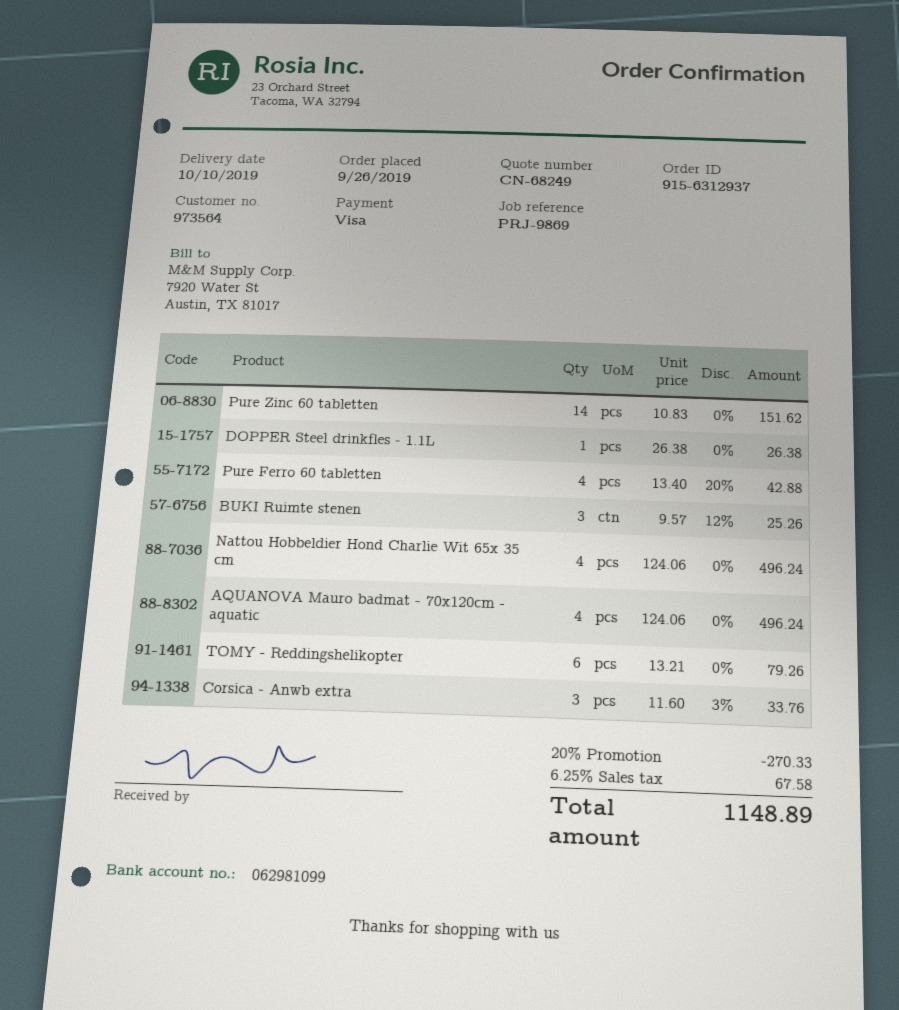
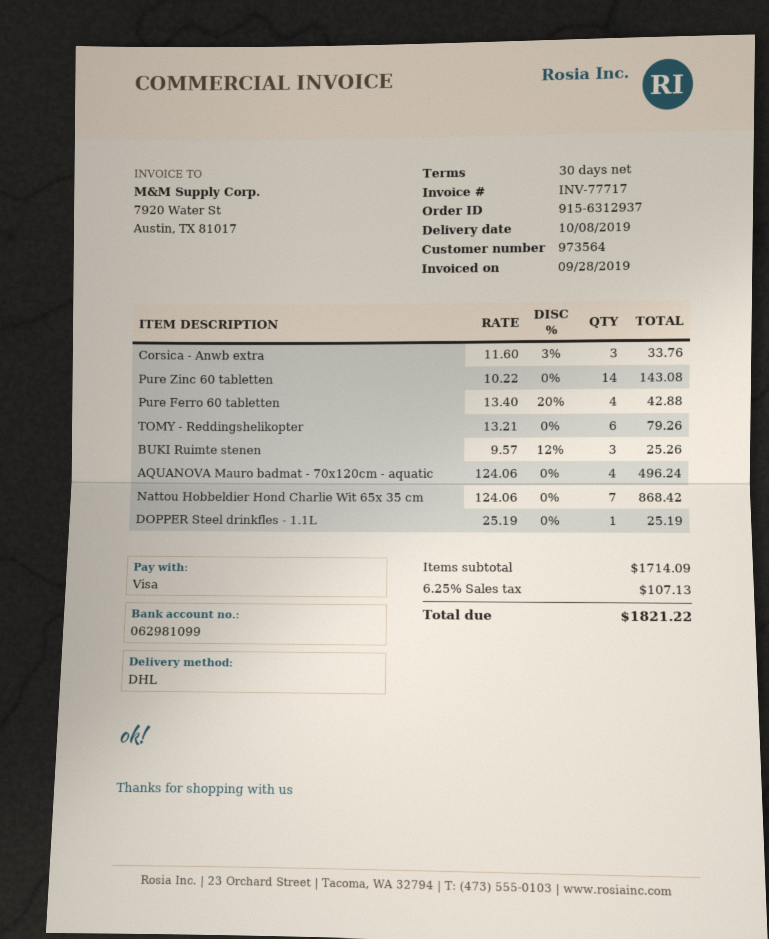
delivery date: 2019-10-10 -> 2019-10-08
Pure Zinc 60 tabletten: 14 x 10.83 = 151.62 -> 14 x 10.22 = 143.08
DOPPER Steel drinkfles - 1.1L: 1 x 26.38 = 26.38 -> 1 x 25.19 = 25.19
Nattou Hobbeldier Hond Charlie Wit 65x 35 cm: 4 x 124.06 = 496.24 -> 7 x 124.06 = 868.42
discount: 20% = 270.33 -> none
tax: 6.25% = 67.58 -> 6.25% = 107.13
total: 1148.89 -> 1821.22

